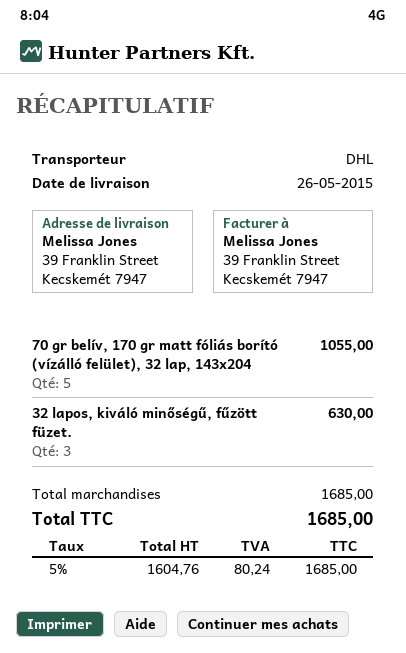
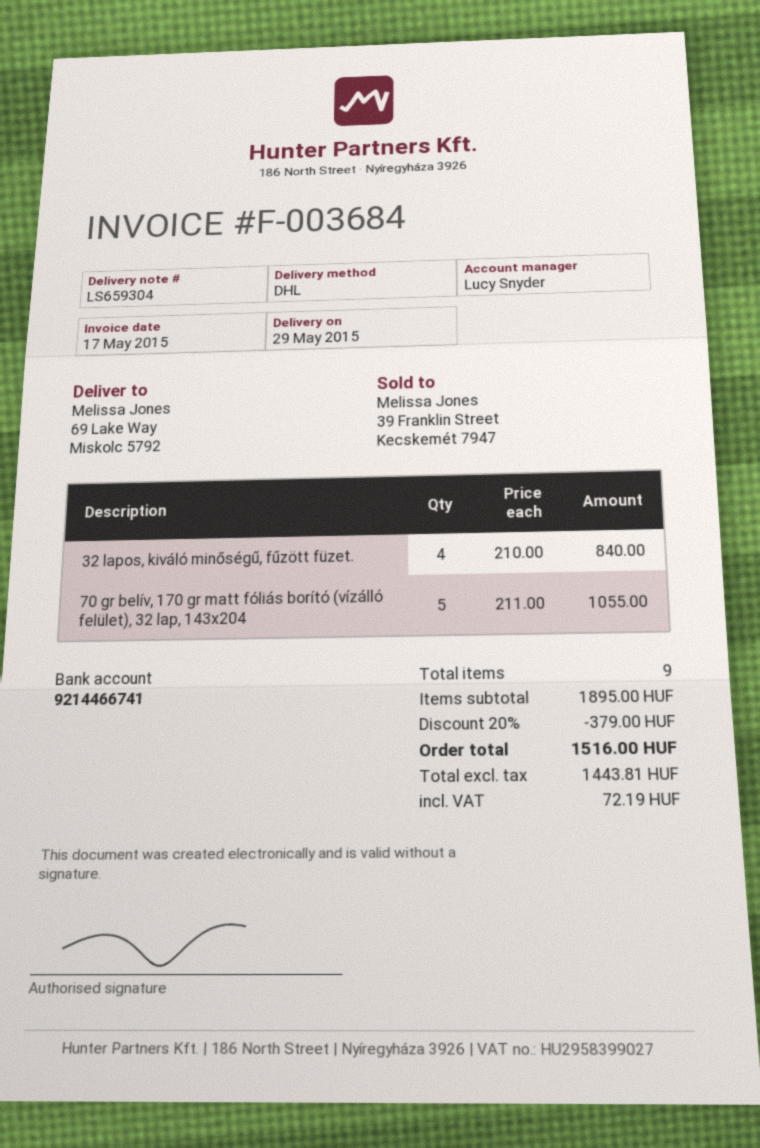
delivery date: 2015-05-26 -> 2015-05-29
ship to: 39 Franklin Street, Kecskemét 7947 -> 69 Lake Way, Miskolc 5792
32 lapos, kiváló minőségű, fűzött füzet.: 3 for 630.00 -> 4 for 840.00
subtotal: 1685.00 -> 1895.00
discount: none -> 20% = 379.00
net: 1604.76 -> 1443.81
tax: 80.24 -> 72.19
total: 1685.00 -> 1516.00

